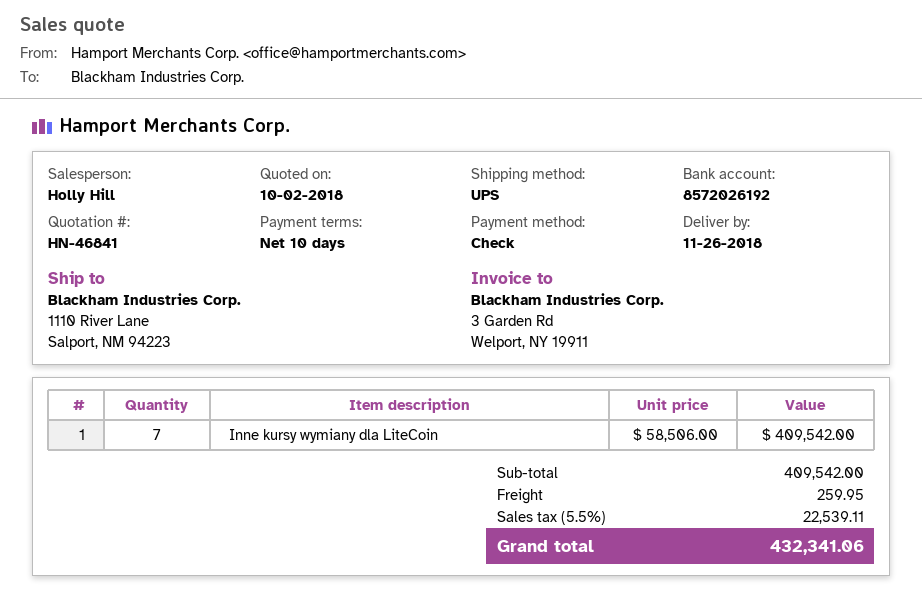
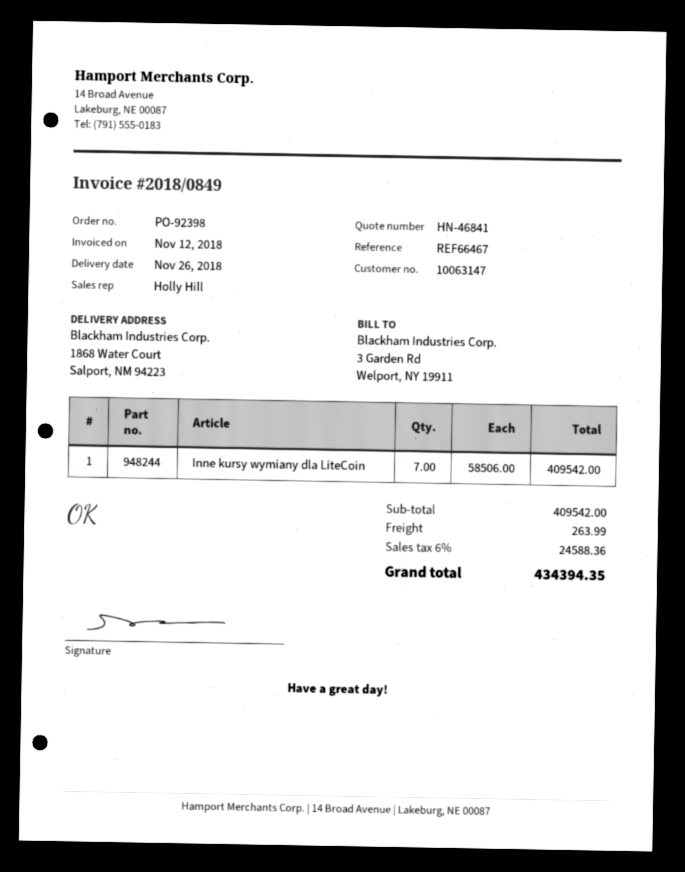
ship to: 1110 River Lane, Salport, NM 94223 -> 1868 Water Court, Salport, NM 94223
shipping: 259.95 -> 263.99
tax: 5.5% = 22539.11 -> 6% = 24588.36
total: 432341.06 -> 434394.35

